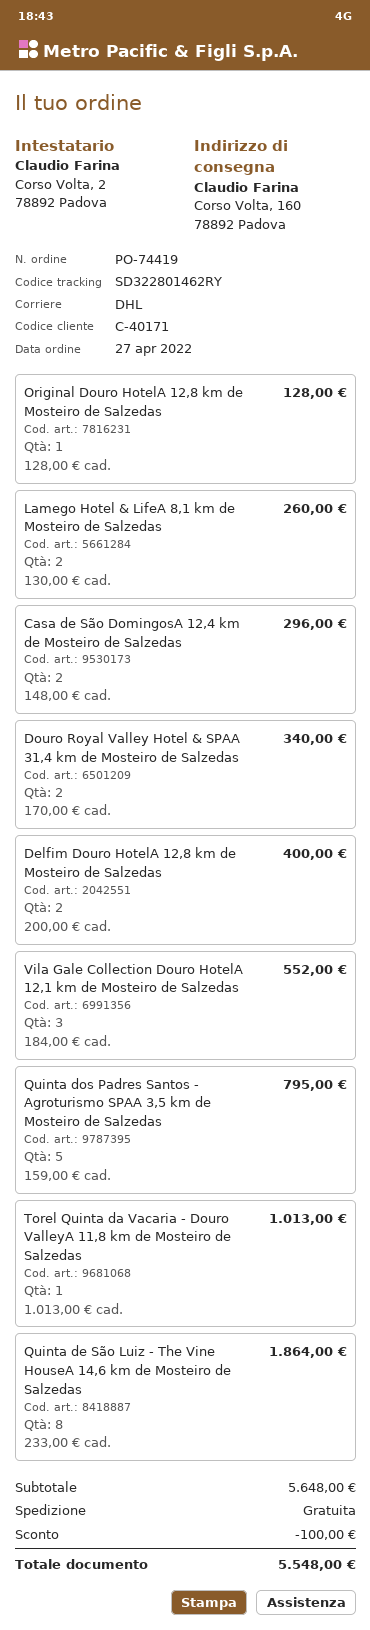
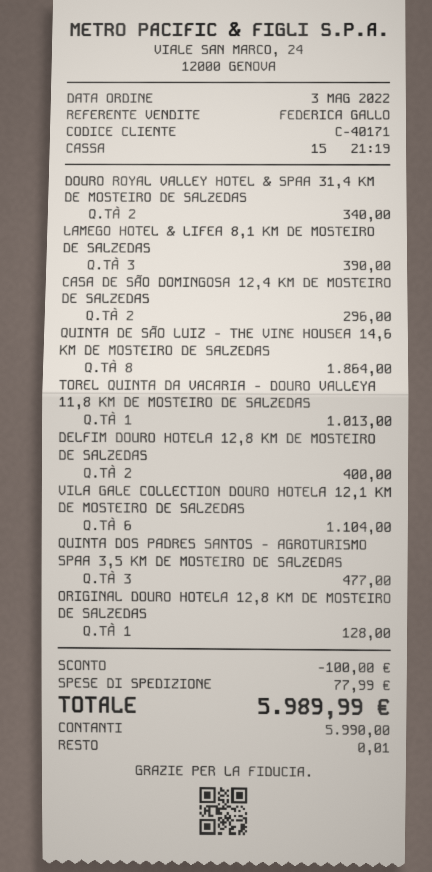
order date: 2022-04-27 -> 2022-05-03
Lamego Hotel & LifeA 8,1 km de Mosteiro de Salzedas: 2 for 260.00 -> 3 for 390.00
Vila Gale Collection Douro HotelA 12,1 km de Mosteiro de Salzedas: 3 for 552.00 -> 6 for 1104.00
Quinta dos Padres Santos - Agroturismo SPAA 3,5 km de Mosteiro de Salzedas: 5 for 795.00 -> 3 for 477.00
shipping: 0.00 -> 77.99
total: 5548.00 -> 5989.99

